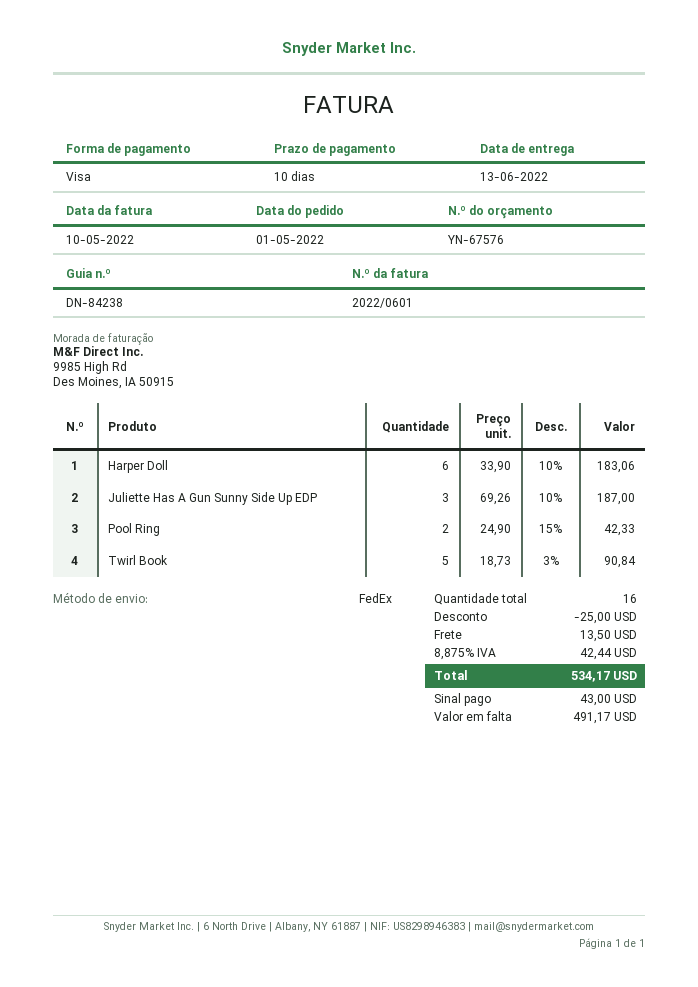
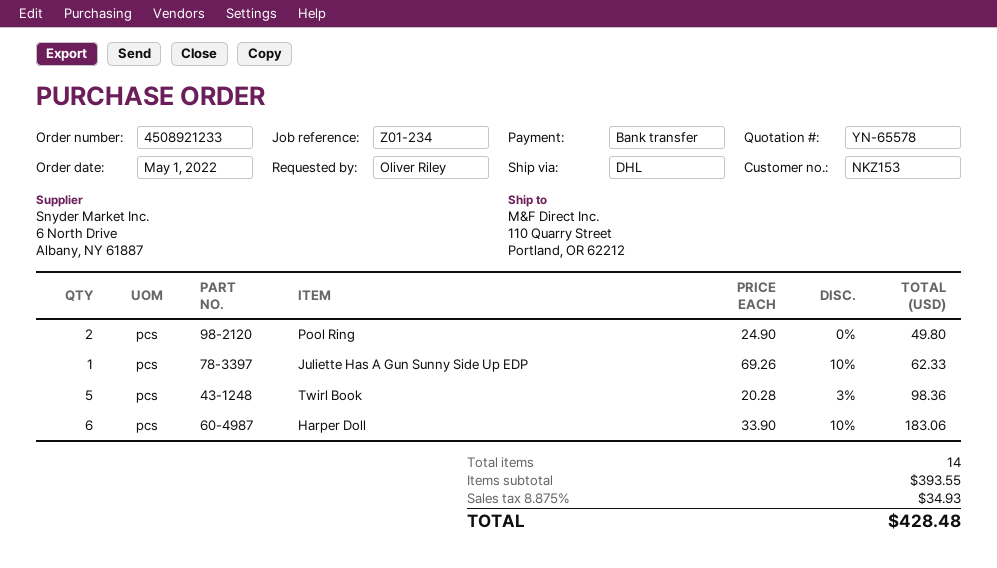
quote number: YN-67576 -> YN-65578
payment method: Visa -> bank transfer
shipping method: FedEx -> DHL
Juliette Has A Gun Sunny Side Up EDP: 3 x 69.26 - 10% = 187.00 -> 1 x 69.26 - 10% = 62.33
Pool Ring: 2 x 24.90 - 15% = 42.33 -> 2 x 24.90 = 49.80
Twirl Book: 5 x 18.73 - 3% = 90.84 -> 5 x 20.28 - 3% = 98.36
total quantity: 16 -> 14
discount: 25.00 -> none
shipping: 13.50 -> none
tax: 8.875% = 42.44 -> 8.875% = 34.93
total: 534.17 -> 428.48

